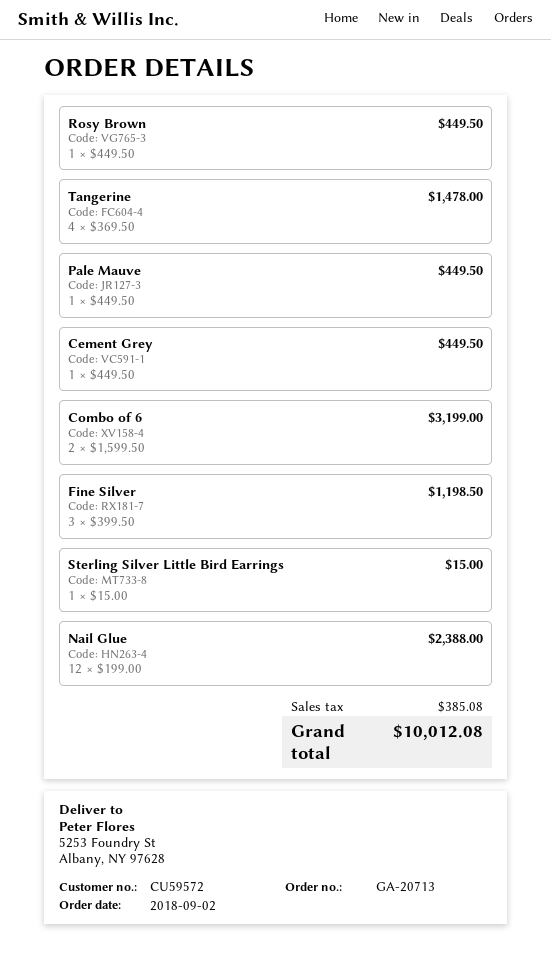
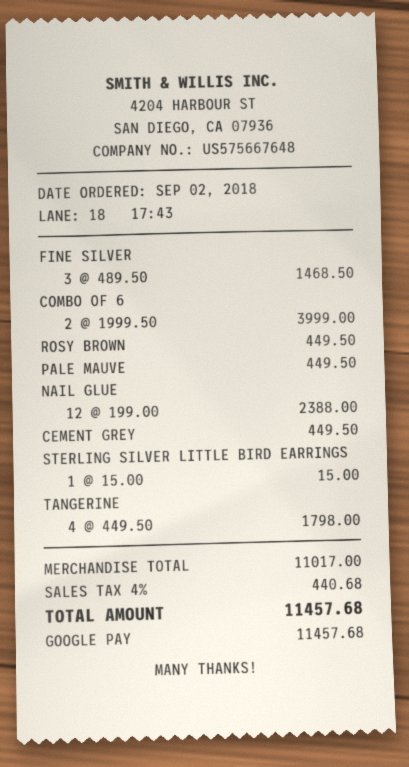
Tangerine: 4 x 369.50 = 1478.00 -> 4 x 449.50 = 1798.00
Combo of 6: 2 x 1599.50 = 3199.00 -> 2 x 1999.50 = 3999.00
Fine Silver: 3 x 399.50 = 1198.50 -> 3 x 489.50 = 1468.50
tax: 385.08 -> 440.68
total: 10012.08 -> 11457.68

